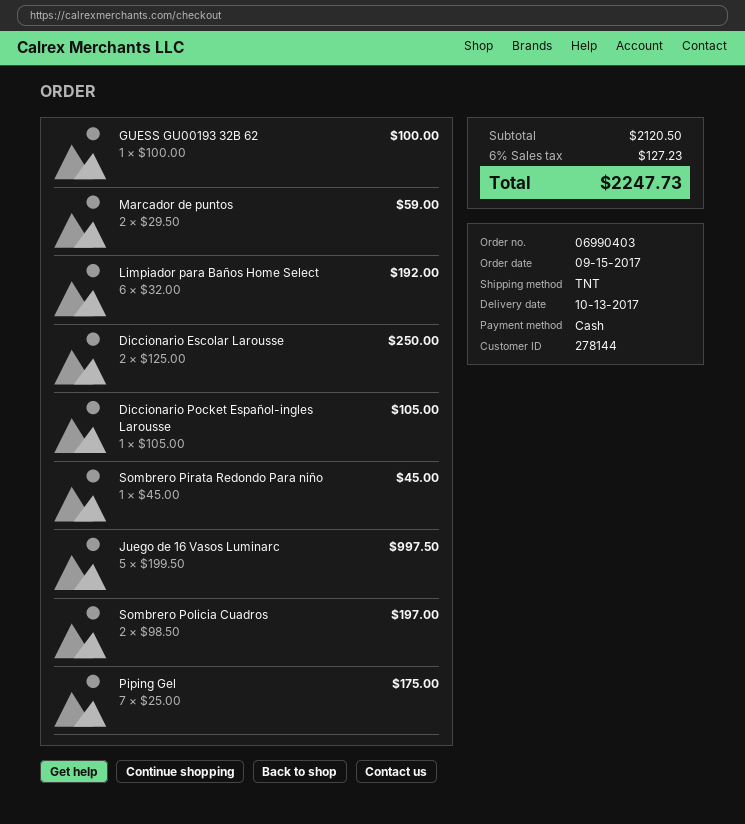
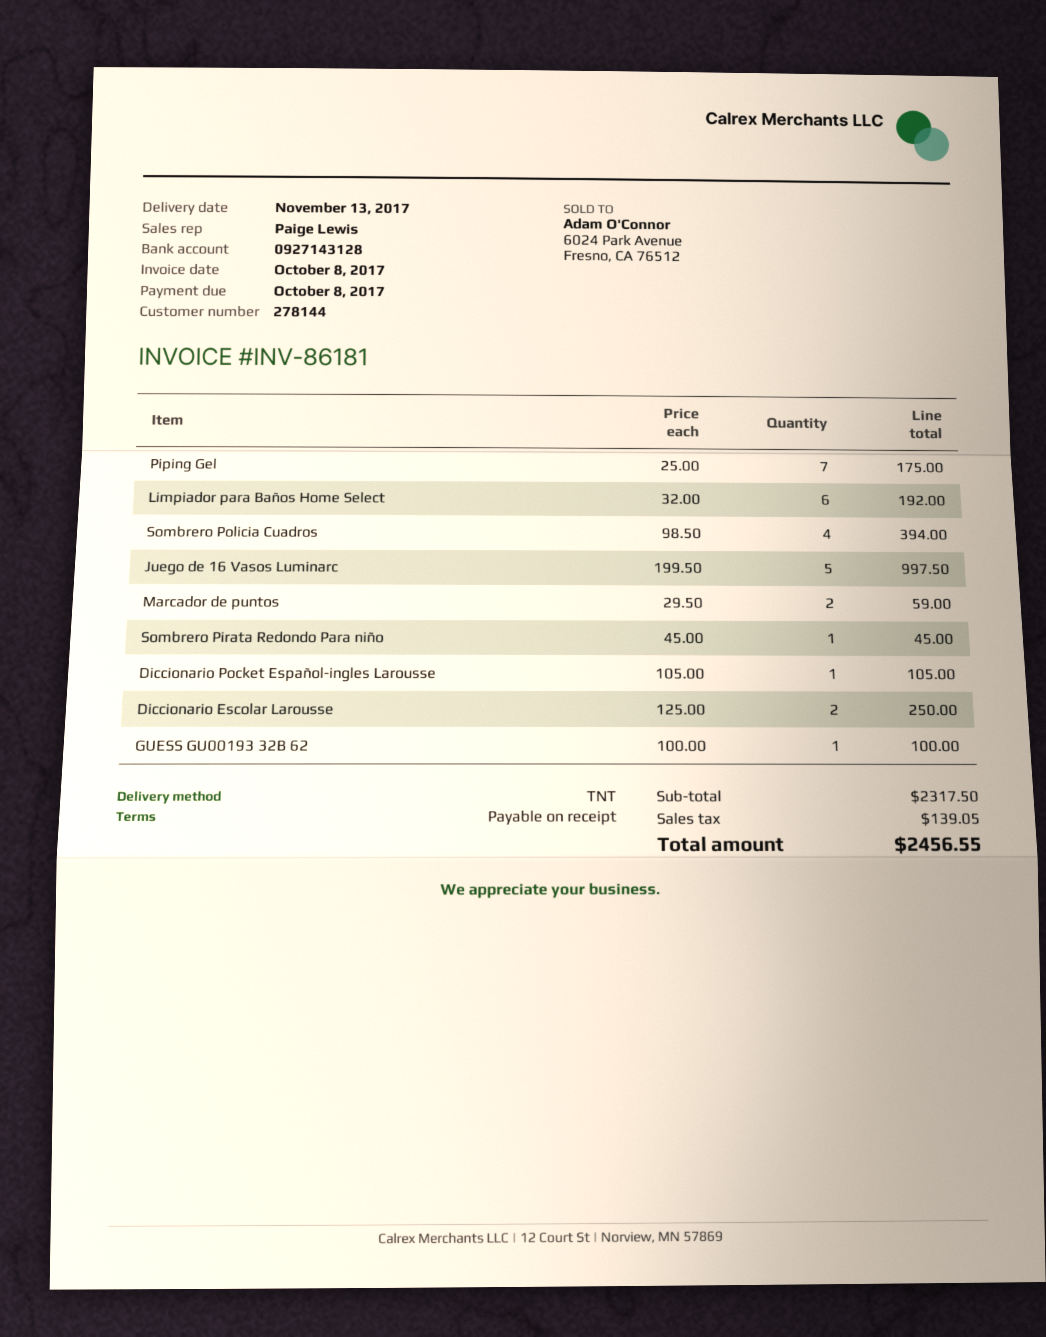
delivery date: 2017-10-13 -> 2017-11-13
Sombrero Policia Cuadros: 2 x 98.50 = 197.00 -> 4 x 98.50 = 394.00
subtotal: 2120.50 -> 2317.50
tax: 127.23 -> 139.05
total: 2247.73 -> 2456.55

